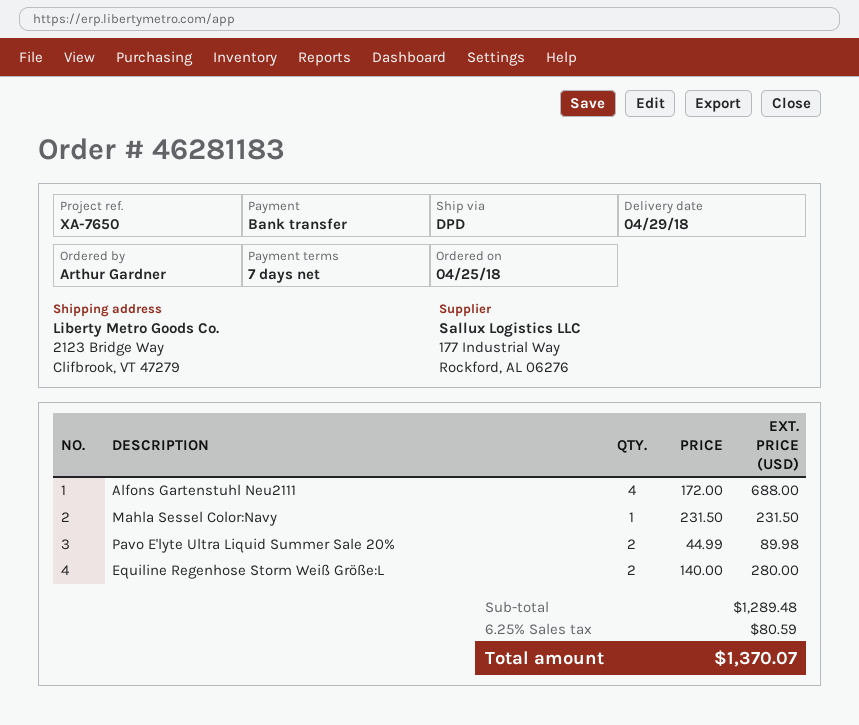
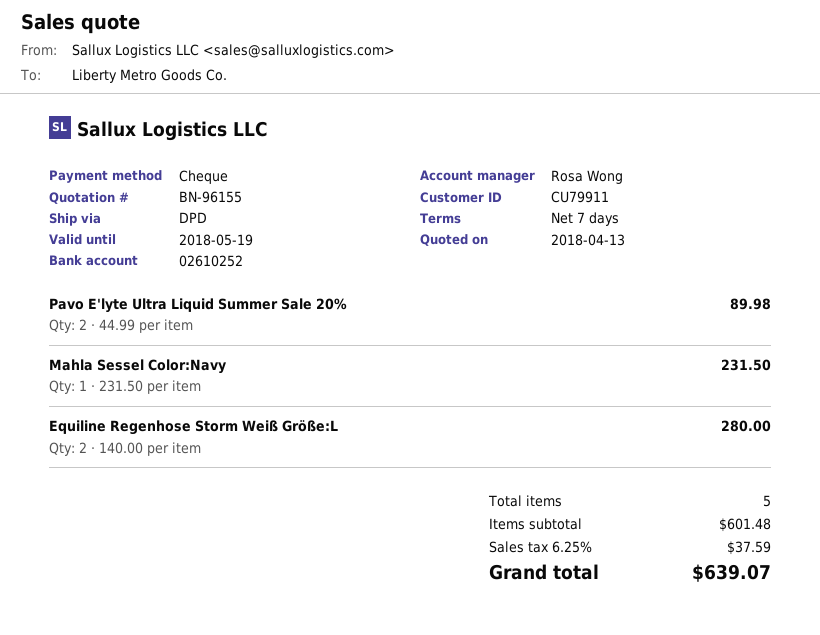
payment method: bank transfer -> cheque
Alfons Gartenstuhl Neu2111: 4 x 172.00 = 688.00 -> none
subtotal: 1289.48 -> 601.48
tax: 6.25% = 80.59 -> 6.25% = 37.59
total: 1370.07 -> 639.07

